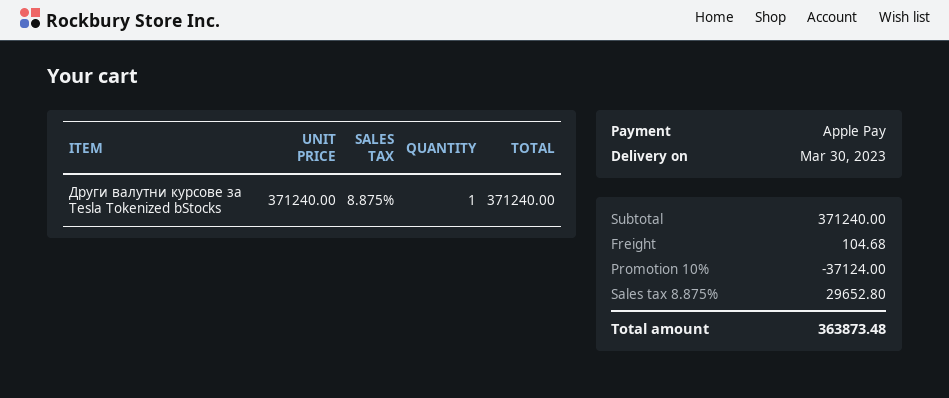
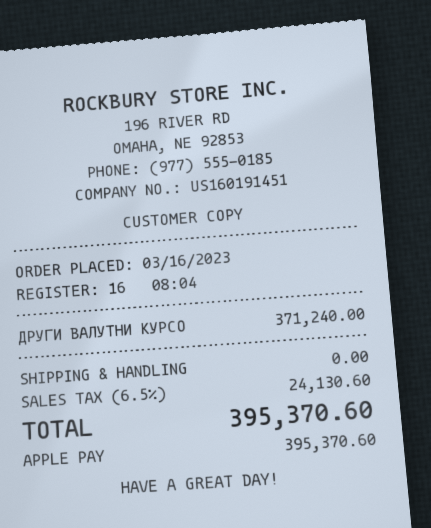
discount: 10% = 37124.00 -> none
shipping: 104.68 -> 0.00
tax: 8.875% = 29652.80 -> 6.5% = 24130.60
total: 363873.48 -> 395370.60

